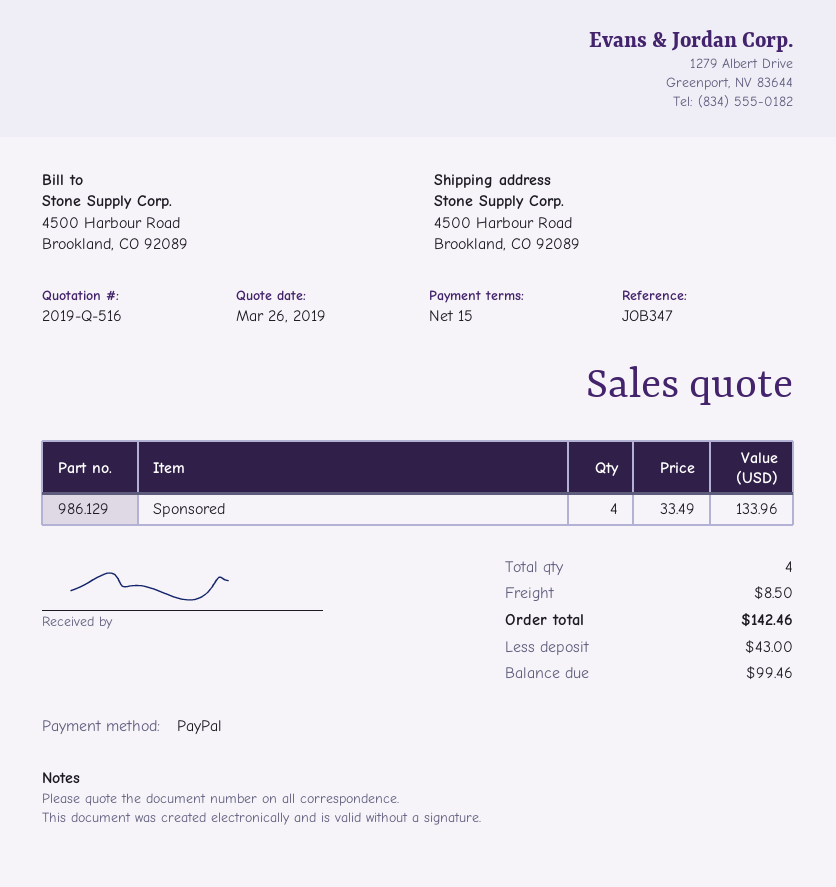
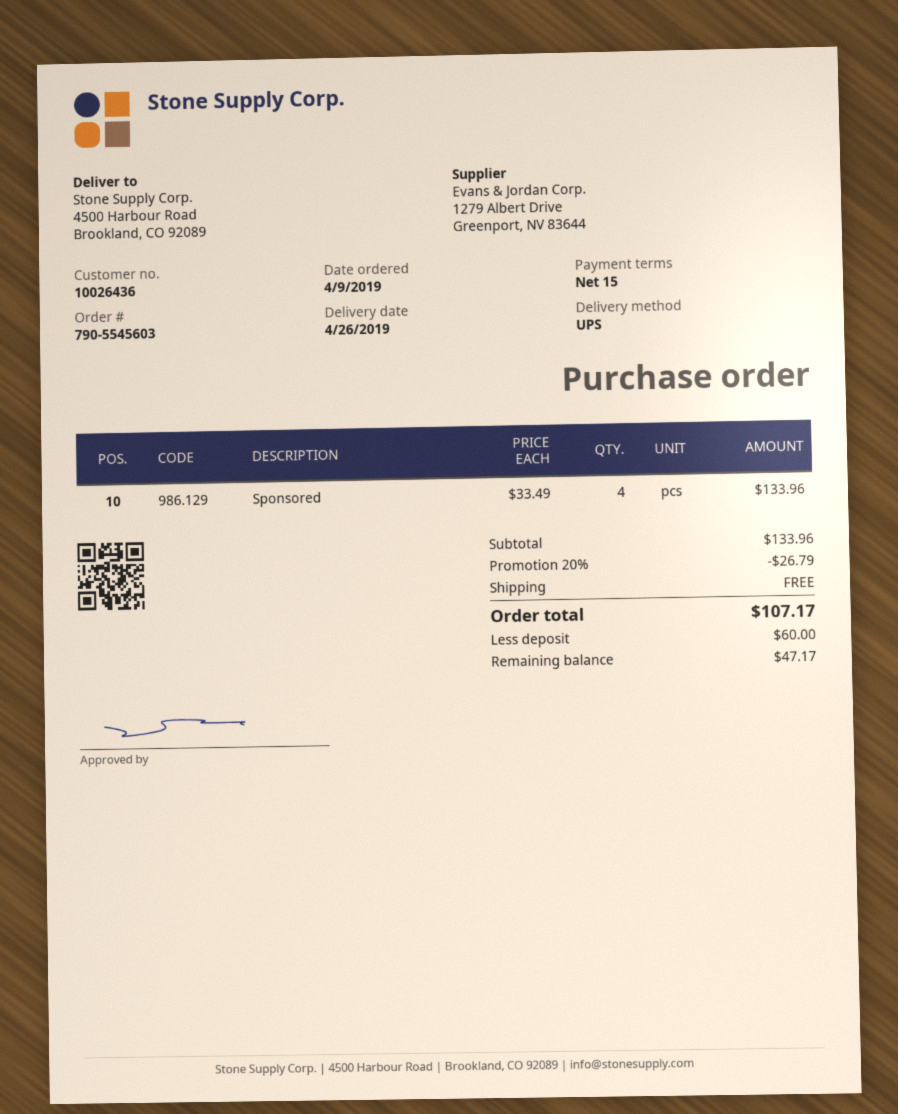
discount: none -> 20% = 26.79
shipping: 8.50 -> 0.00
total: 142.46 -> 107.17
deposit: 43.00 -> 60.00
balance: 99.46 -> 47.17

